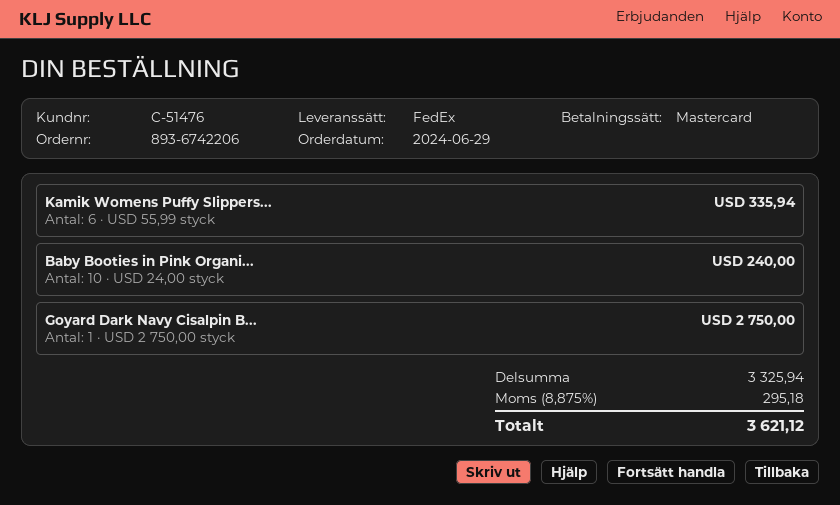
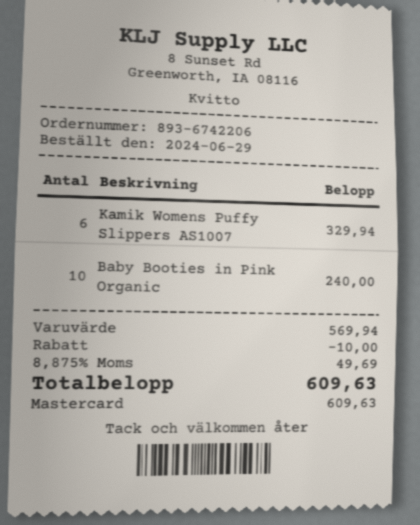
Kamik Womens Puffy Slippers...: 6 for 335.94 -> 6 for 329.94
Goyard Dark Navy Cisalpin B...: 1 for 2750.00 -> none
subtotal: 3325.94 -> 569.94
discount: none -> 10.00
tax: 8.875% = 295.18 -> 8.875% = 49.69
total: 3621.12 -> 609.63

